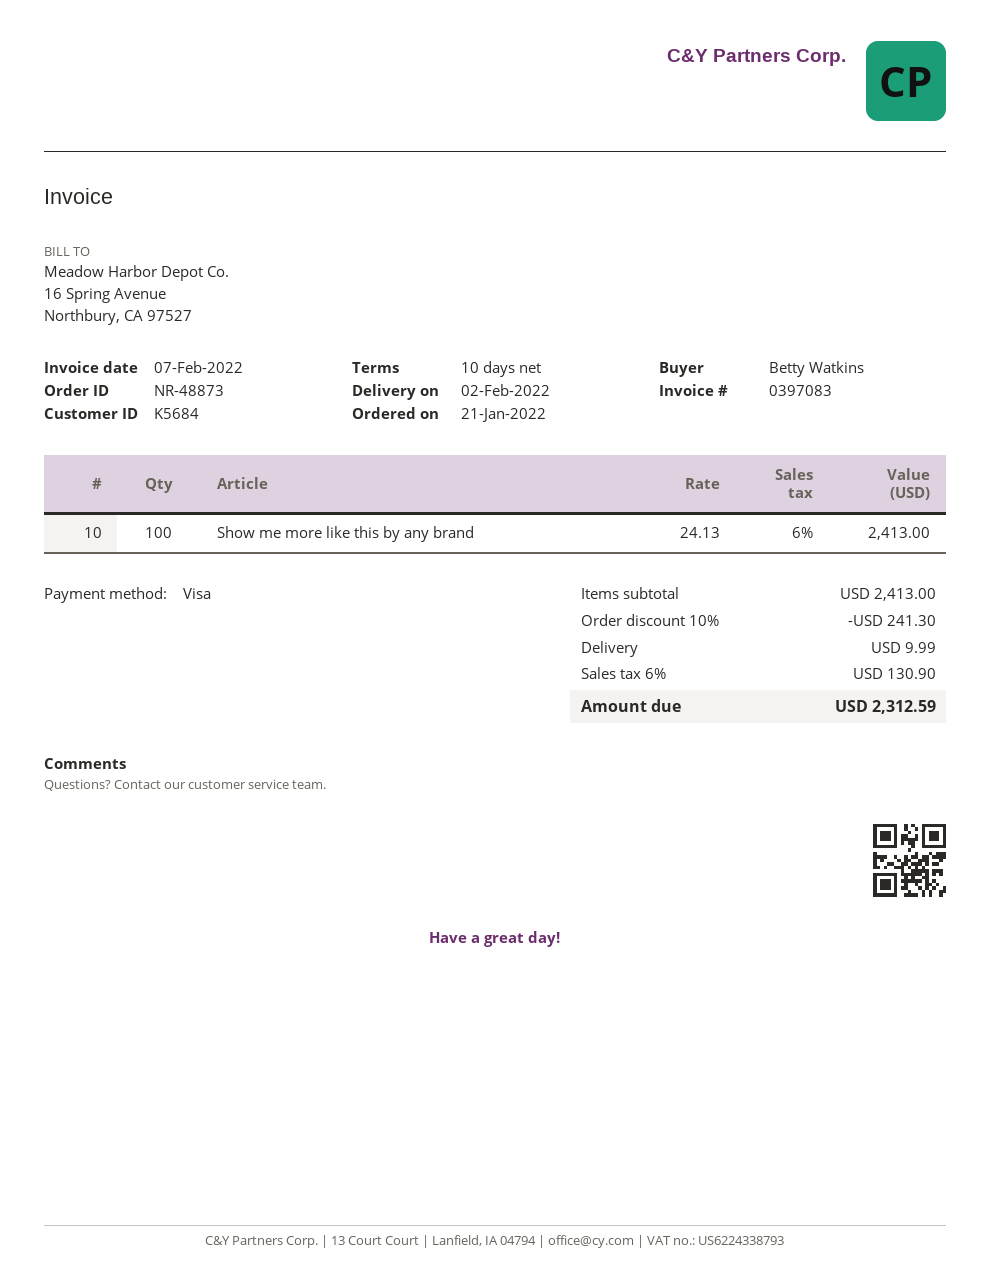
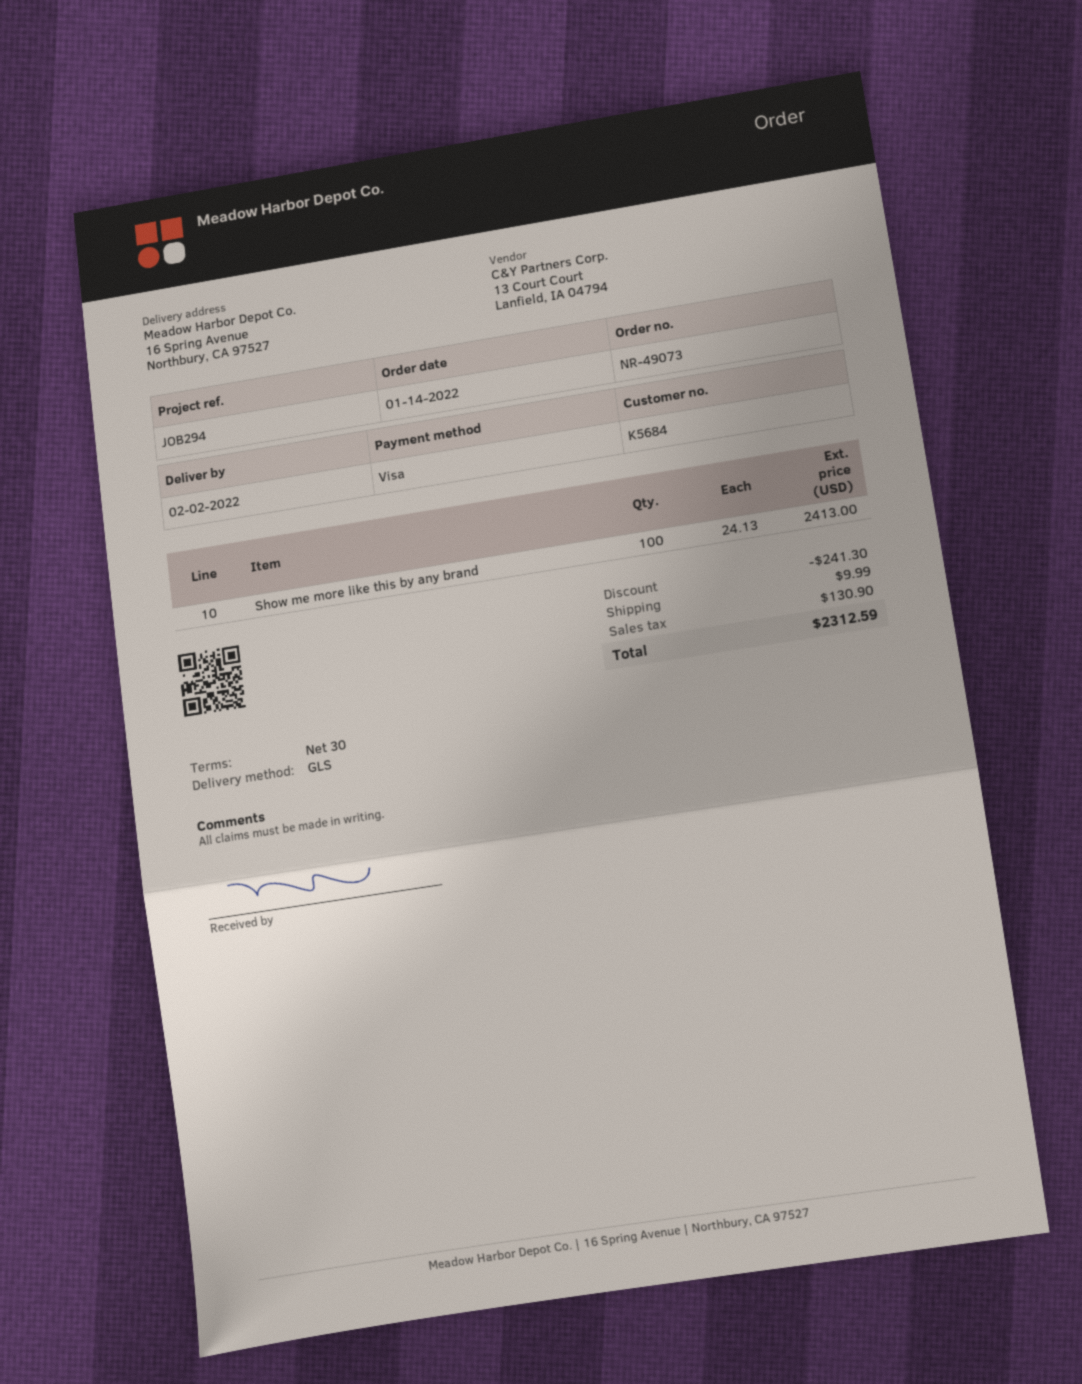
order number: NR-48873 -> NR-49073
order date: 2022-01-21 -> 2022-01-14
payment terms: 10 days -> 30 days

